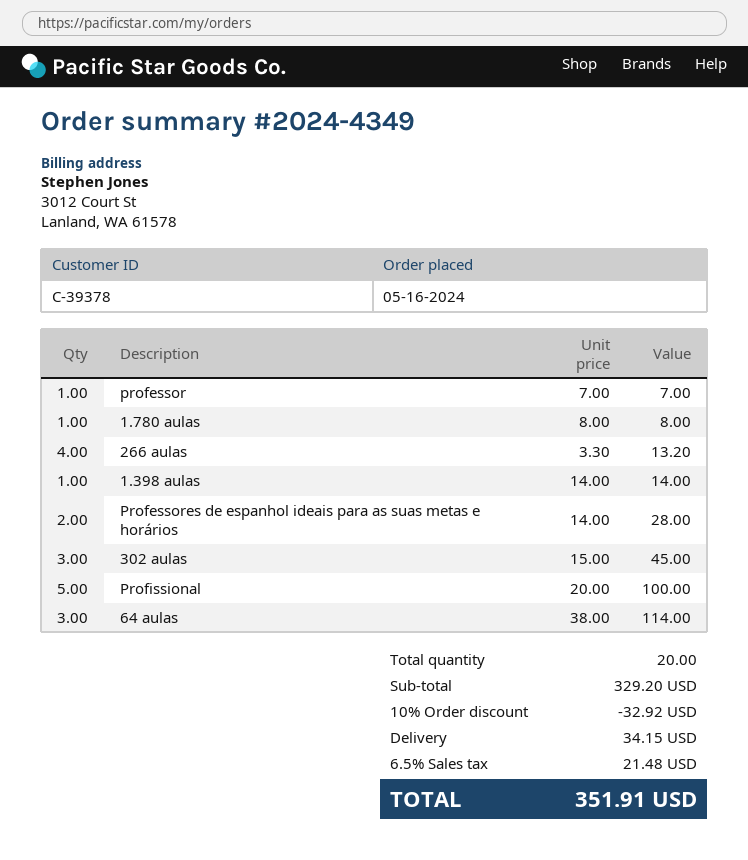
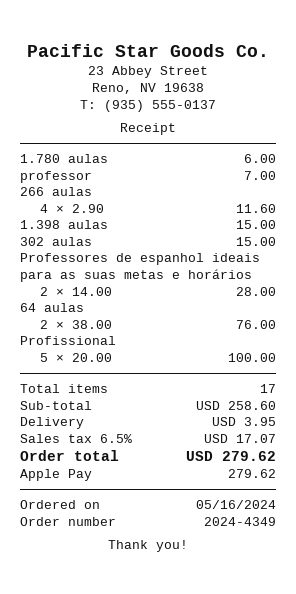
1.780 aulas: 1 x 8.00 = 8.00 -> 1 x 6.00 = 6.00
266 aulas: 4 x 3.30 = 13.20 -> 4 x 2.90 = 11.60
1.398 aulas: 1 x 14.00 = 14.00 -> 1 x 15.00 = 15.00
302 aulas: 3 x 15.00 = 45.00 -> 1 x 15.00 = 15.00
64 aulas: 3 x 38.00 = 114.00 -> 2 x 38.00 = 76.00
total quantity: 20 -> 17
subtotal: 329.20 -> 258.60
discount: 10% = 32.92 -> none
shipping: 34.15 -> 3.95
tax: 6.5% = 21.48 -> 6.5% = 17.07
total: 351.91 -> 279.62

